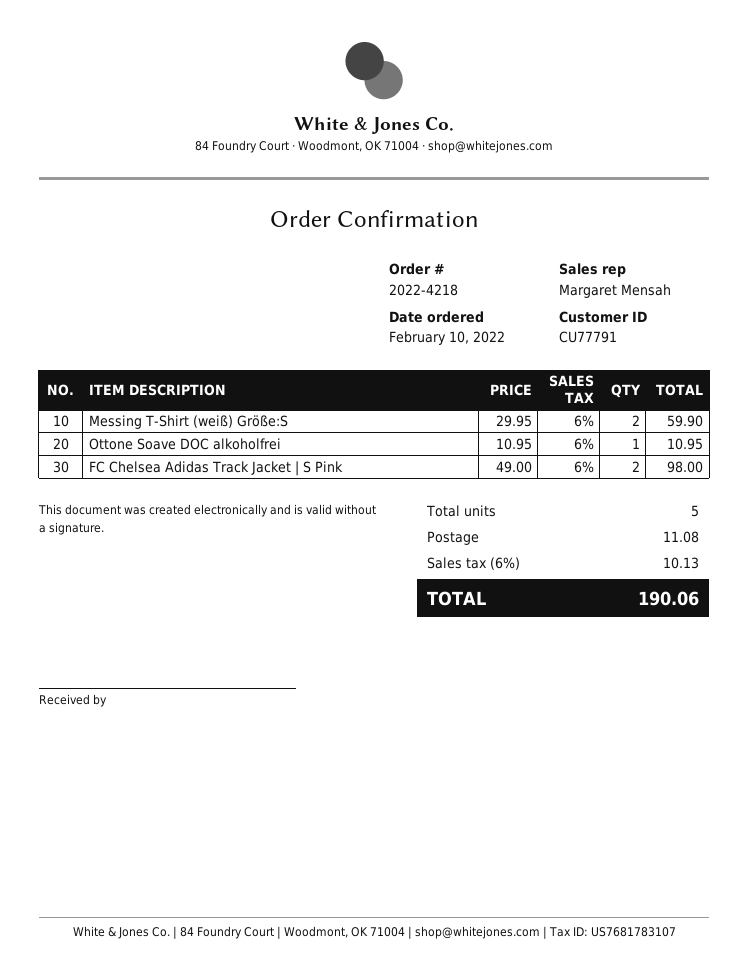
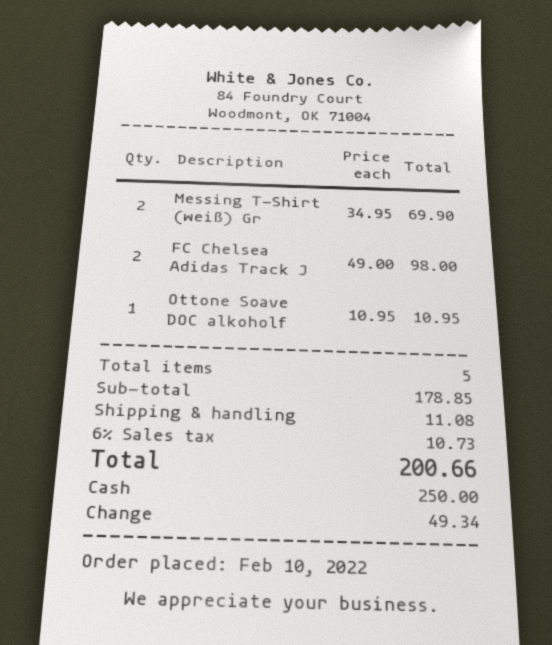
Messing T-Shirt (weiß) Größe:S: 2 x 29.95 = 59.90 -> 2 x 34.95 = 69.90
tax: 6% = 10.13 -> 6% = 10.73
total: 190.06 -> 200.66

